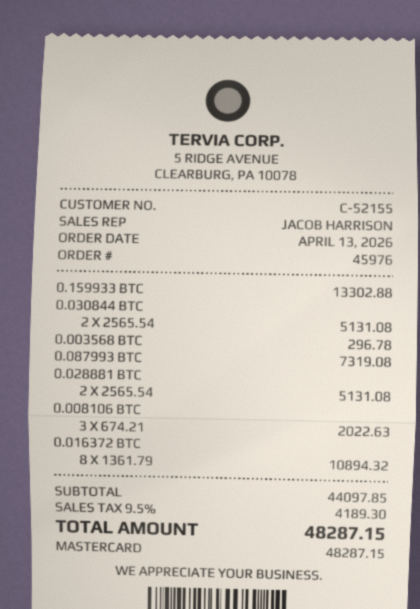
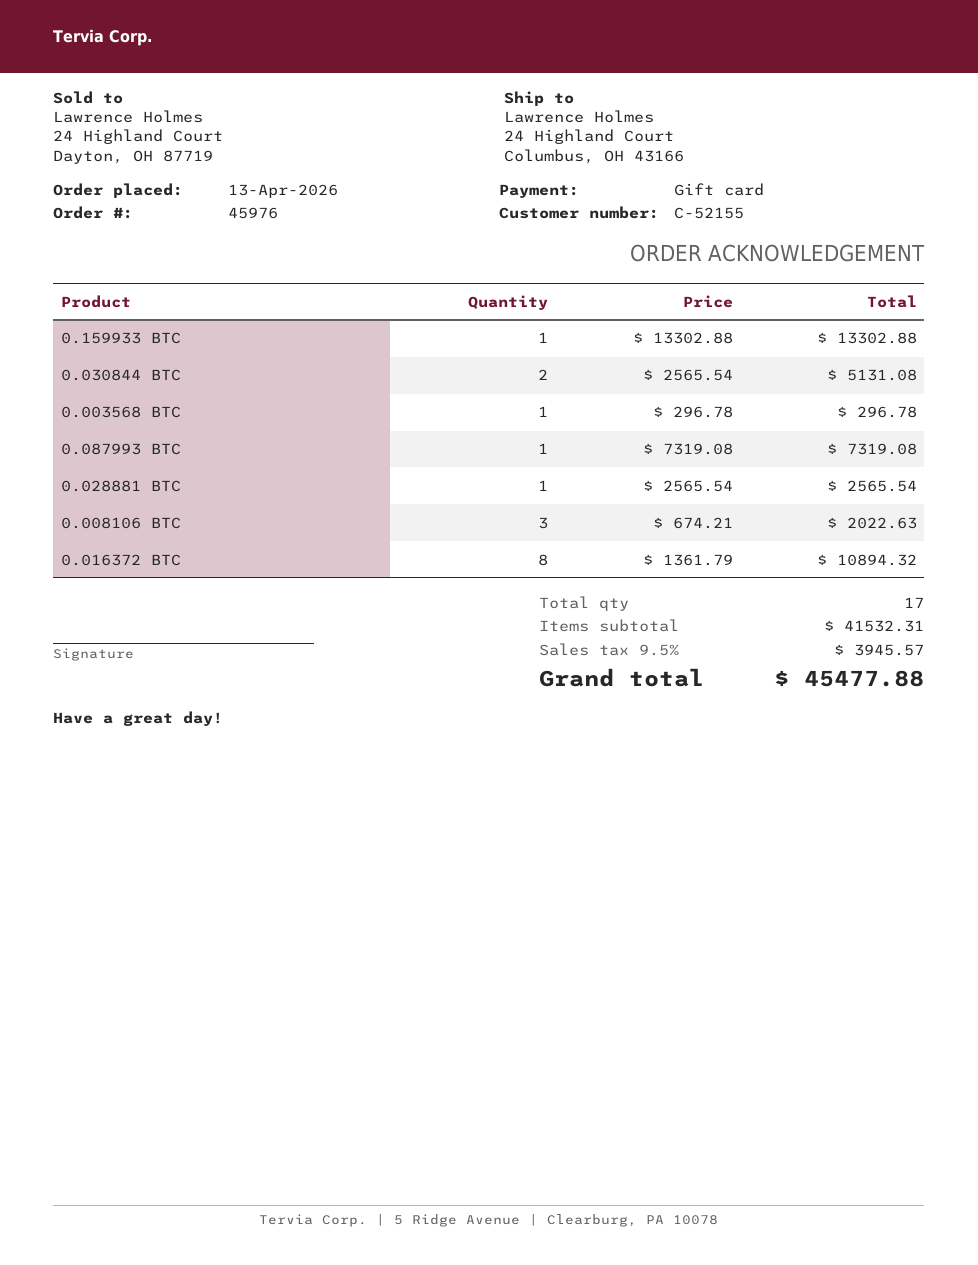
payment method: Mastercard -> gift card
0.028881 BTC: 2 x 2565.54 = 5131.08 -> 1 x 2565.54 = 2565.54
subtotal: 44097.85 -> 41532.31
tax: 9.5% = 4189.30 -> 9.5% = 3945.57
total: 48287.15 -> 45477.88

